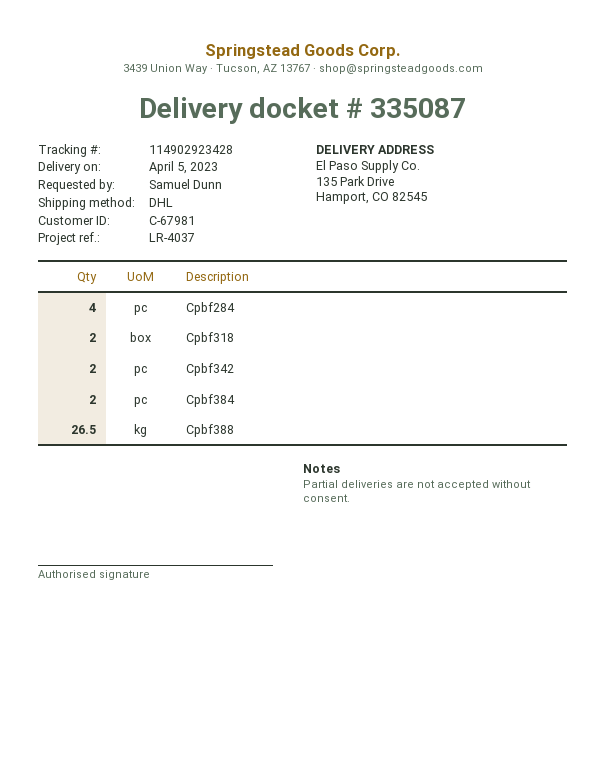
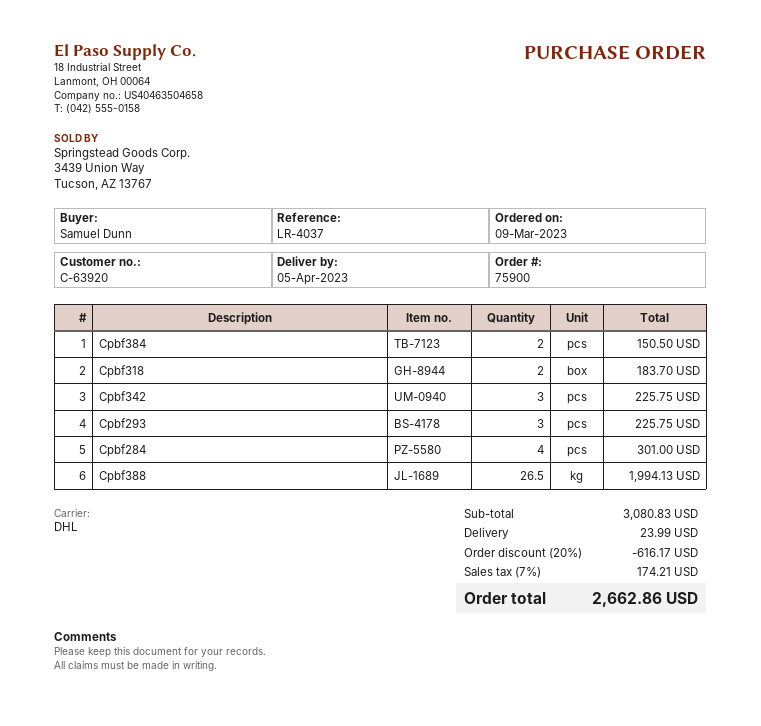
customer number: C-67981 -> C-63920
Cpbf342: 2 -> 3
Cpbf293: none -> 3

